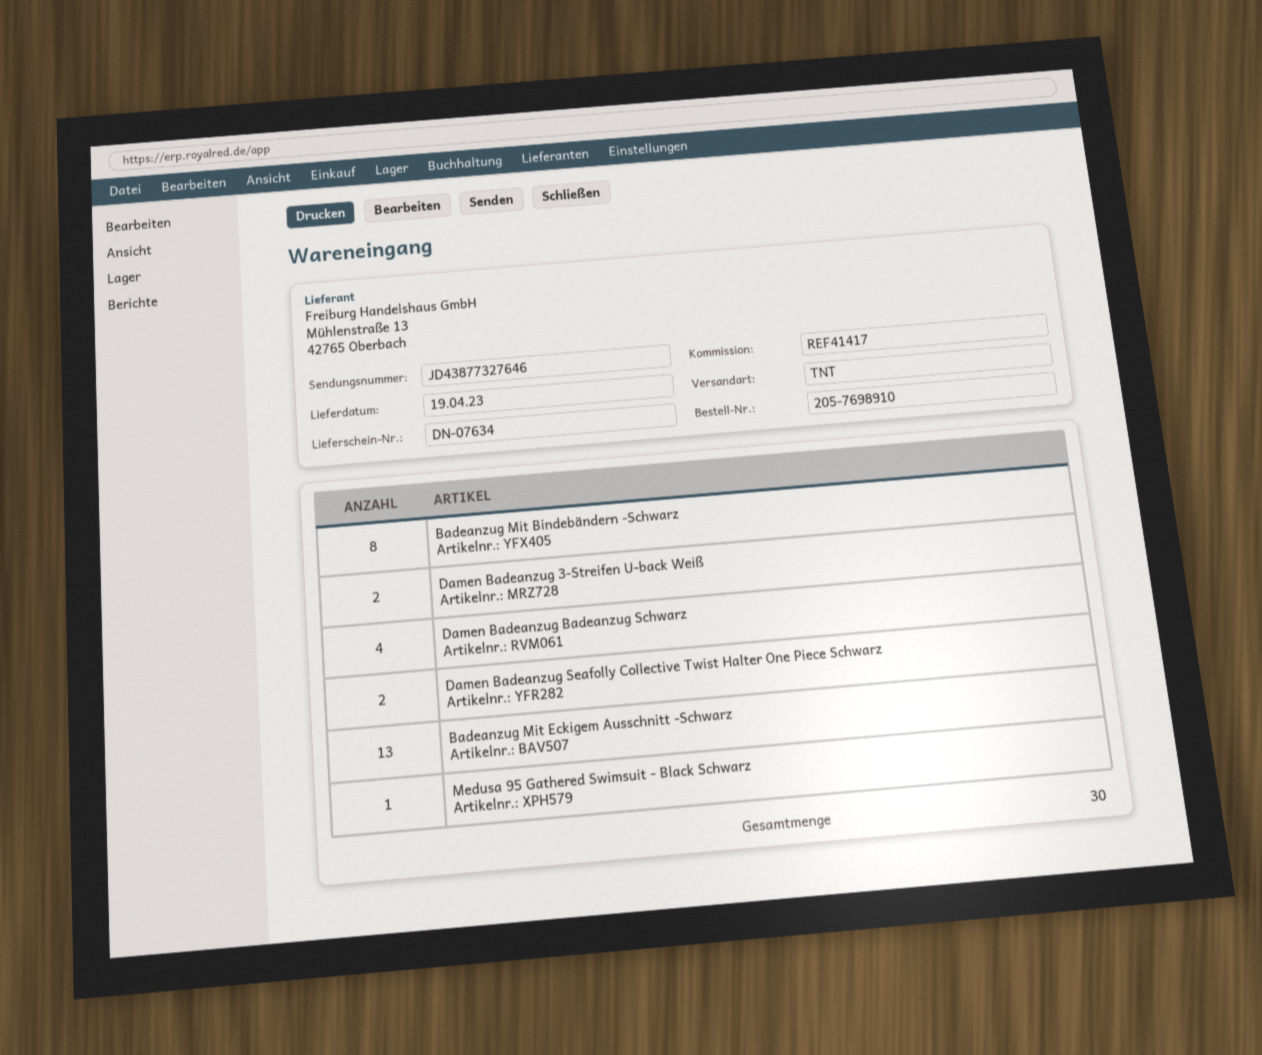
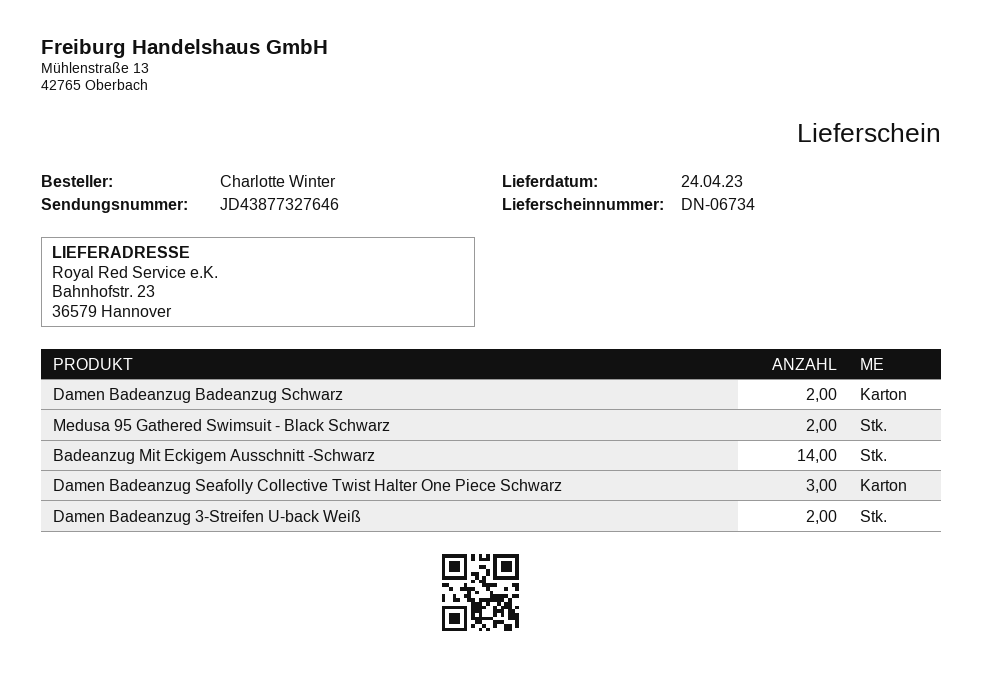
delivery note number: DN-07634 -> DN-06734
delivery date: 2023-04-19 -> 2023-04-24
Badeanzug Mit Bindebändern -Schwarz: 8 -> none
Damen Badeanzug Badeanzug Schwarz: 4 -> 2
Damen Badeanzug Seafolly Collective Twist Halter One Piece Schwarz: 2 -> 3
Badeanzug Mit Eckigem Ausschnitt -Schwarz: 13 -> 14
Medusa 95 Gathered Swimsuit - Black Schwarz: 1 -> 2

